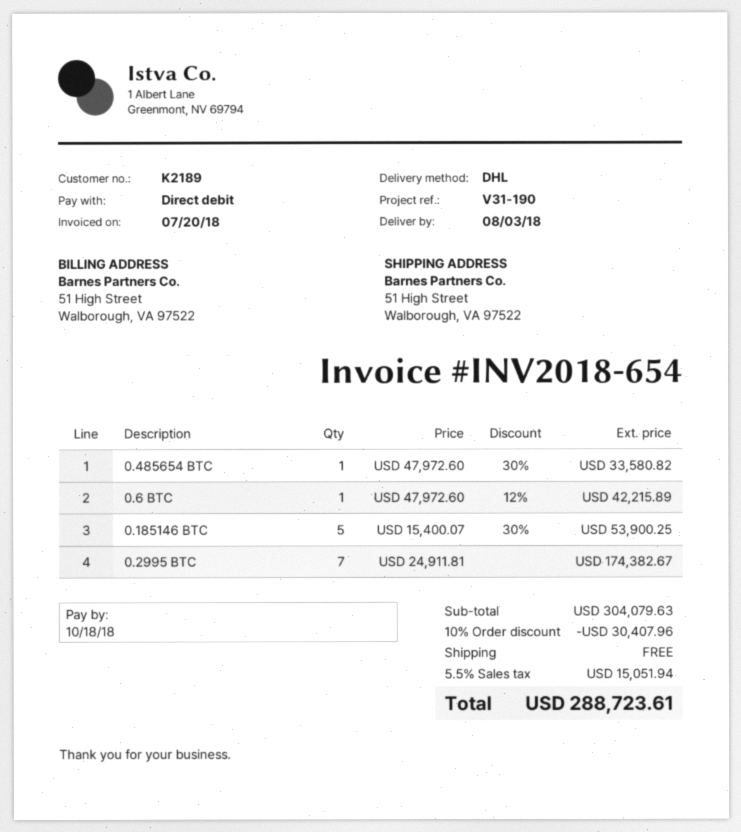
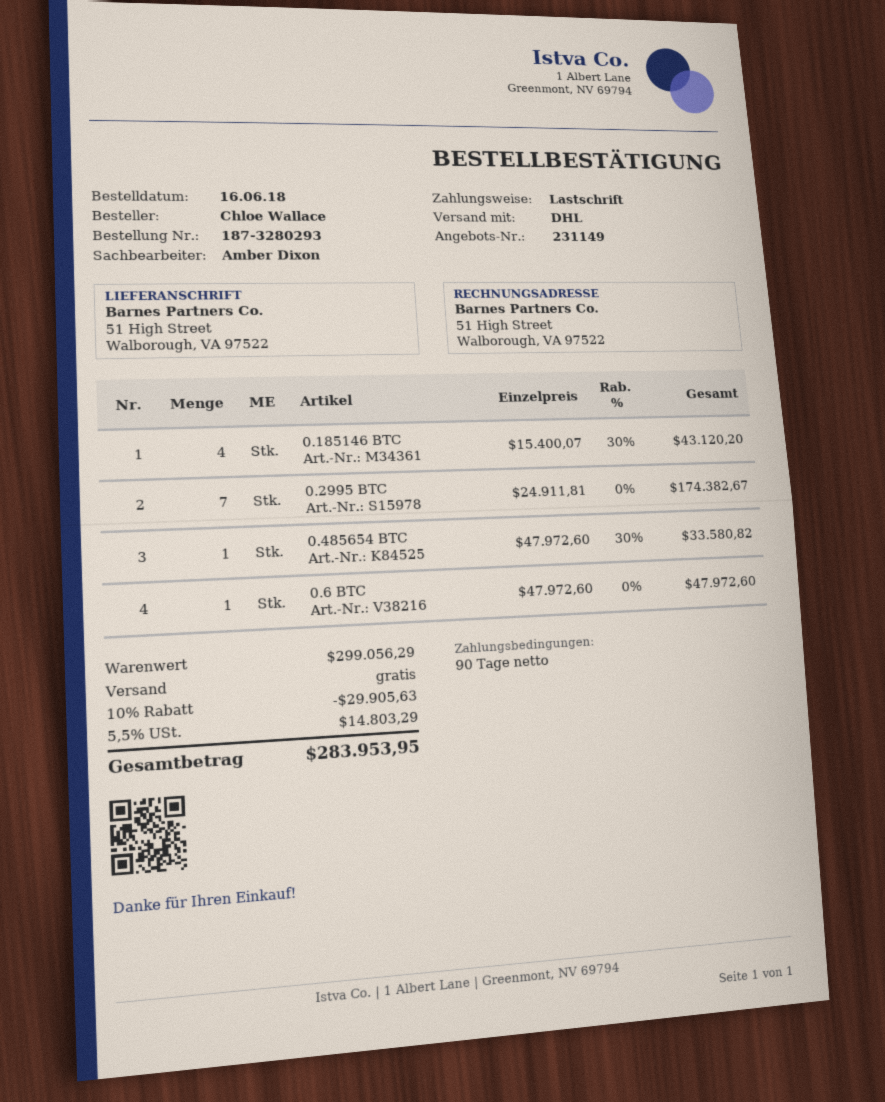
0.6 BTC: 1 x 47972.60 - 12% = 42215.89 -> 1 x 47972.60 = 47972.60
0.185146 BTC: 5 x 15400.07 - 30% = 53900.25 -> 4 x 15400.07 - 30% = 43120.20
subtotal: 304079.63 -> 299056.29
discount: 10% = 30407.96 -> 10% = 29905.63
tax: 5.5% = 15051.94 -> 5.5% = 14803.29
total: 288723.61 -> 283953.95

